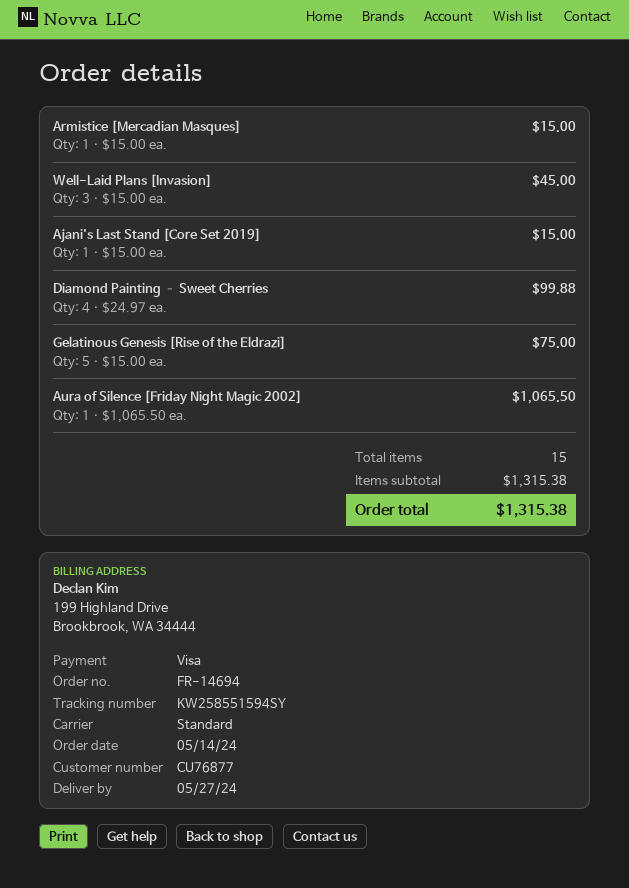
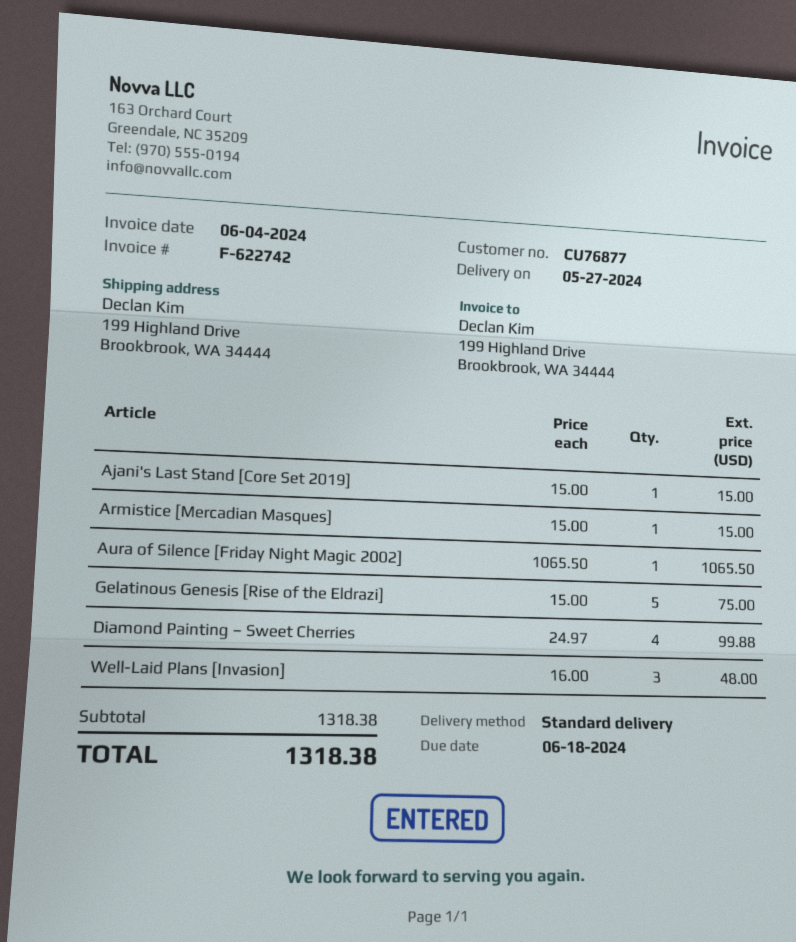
Well-Laid Plans [Invasion]: 3 x 15.00 = 45.00 -> 3 x 16.00 = 48.00
subtotal: 1315.38 -> 1318.38
total: 1315.38 -> 1318.38

